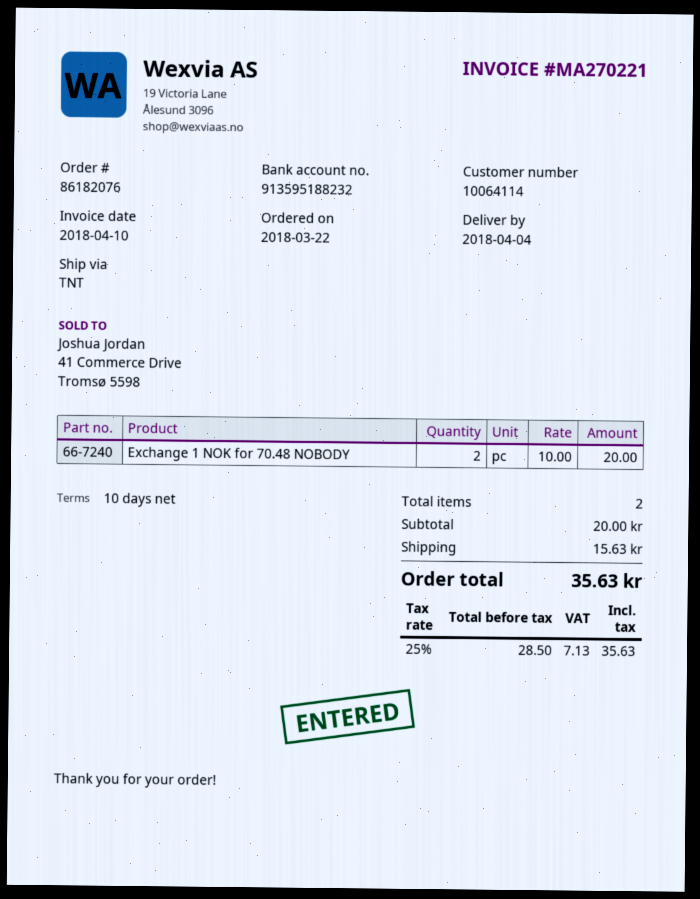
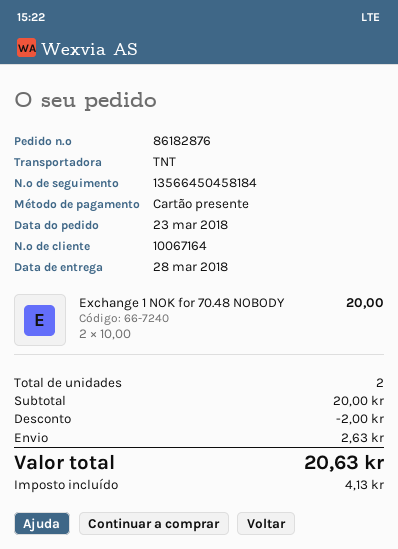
order number: 86182076 -> 86182876
order date: 2018-03-22 -> 2018-03-23
delivery date: 2018-04-04 -> 2018-03-28
customer number: 10064114 -> 10067164
discount: none -> 2.00
shipping: 15.63 -> 2.63
tax: 7.13 -> 4.13
total: 35.63 -> 20.63

